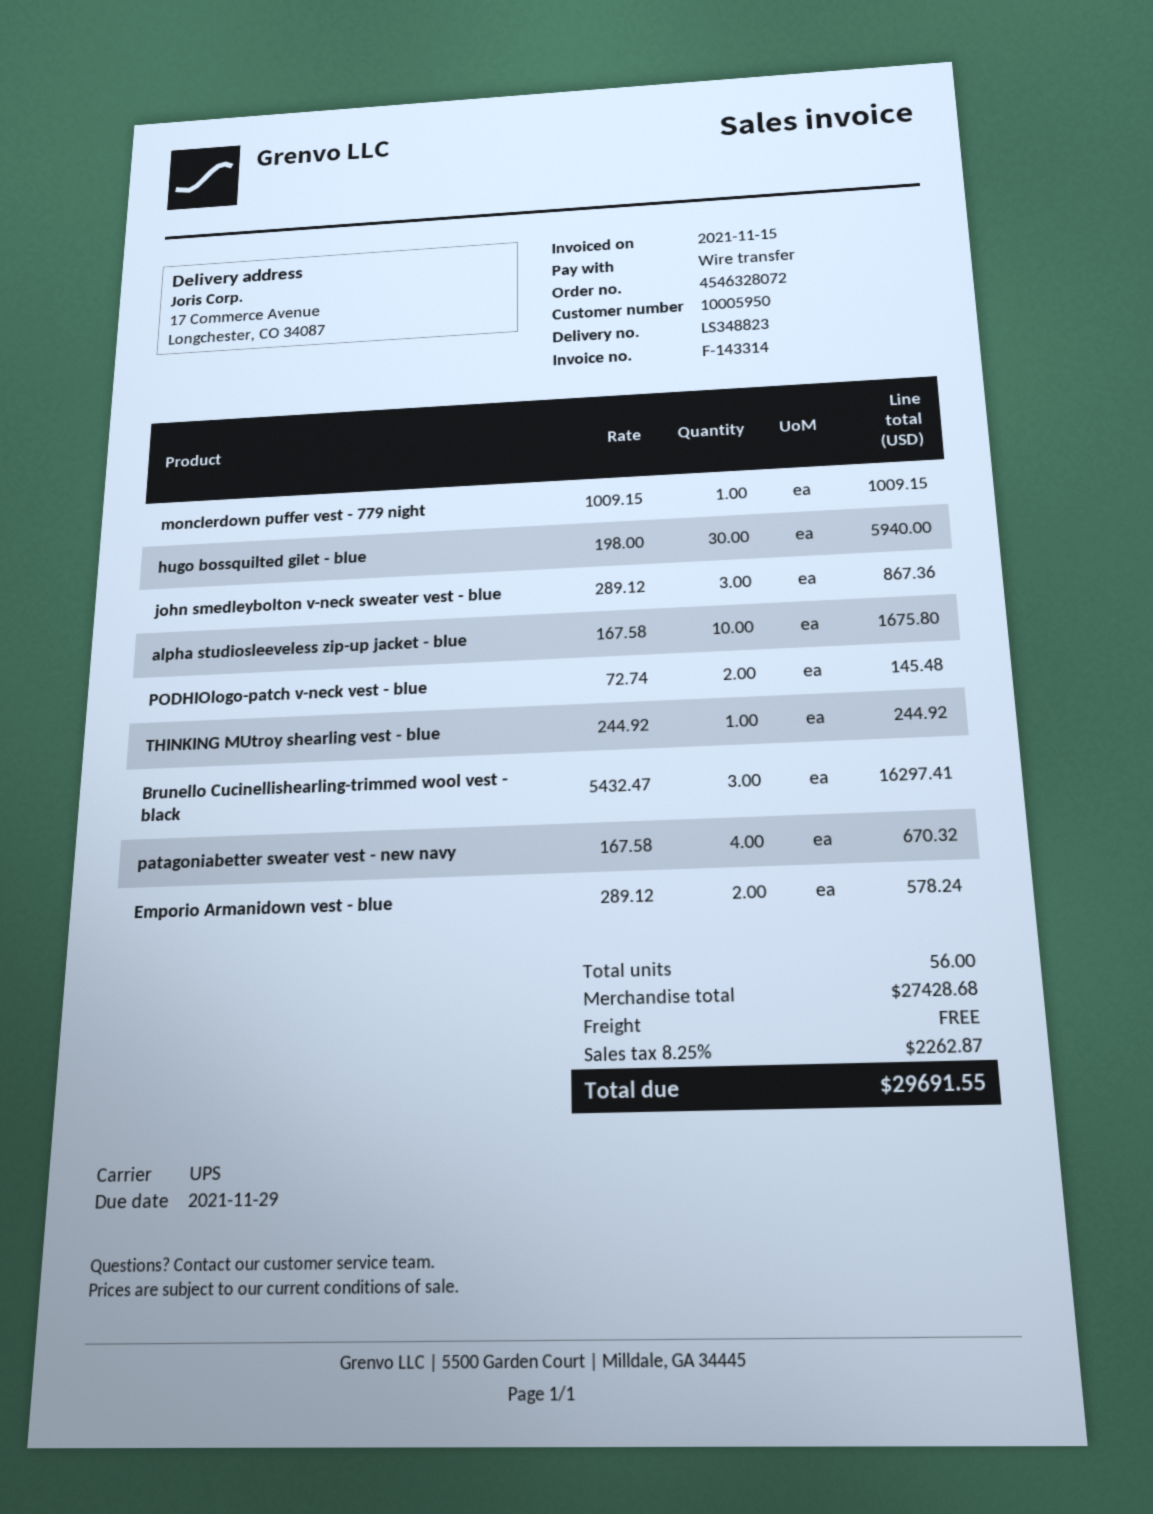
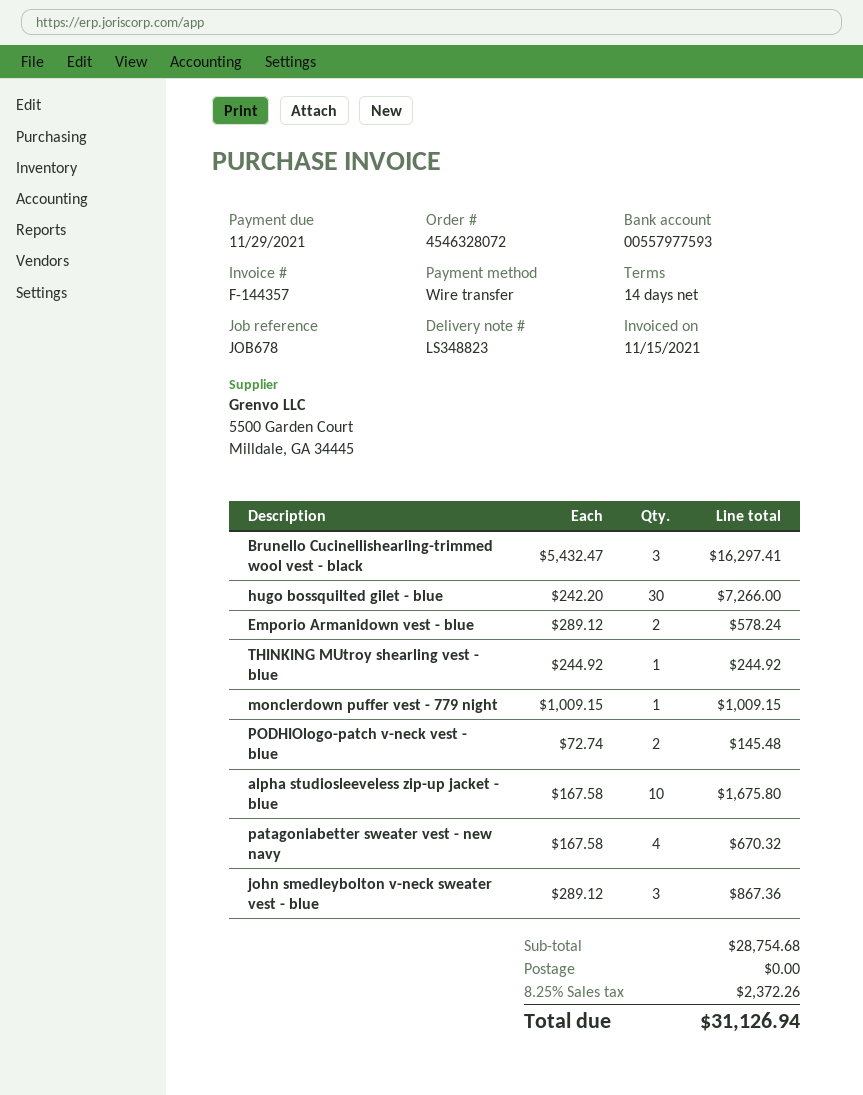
invoice number: F-143314 -> F-144357
hugo bossquilted gilet - blue: 30 x 198.00 = 5940.00 -> 30 x 242.20 = 7266.00
subtotal: 27428.68 -> 28754.68
tax: 8.25% = 2262.87 -> 8.25% = 2372.26
total: 29691.55 -> 31126.94

